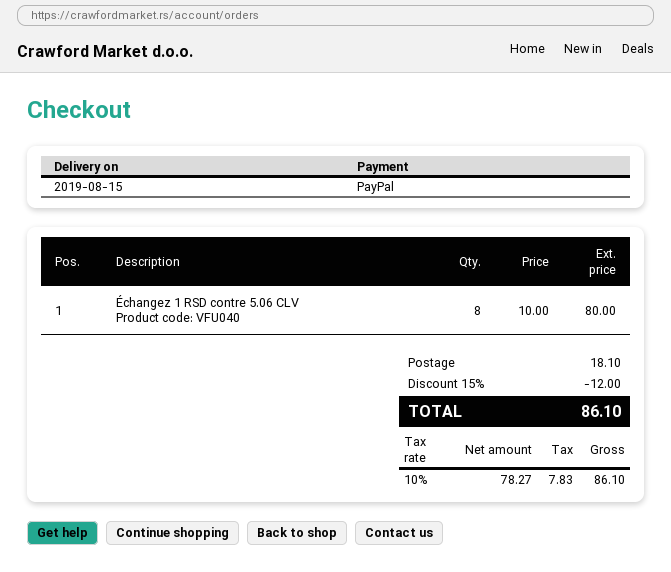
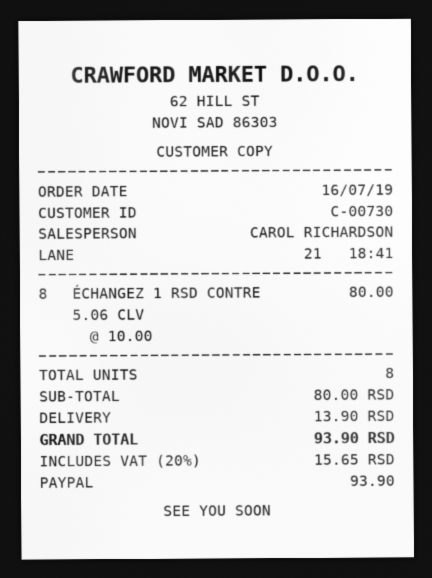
discount: 15% = 12.00 -> none
shipping: 18.10 -> 13.90
tax: 10% = 7.83 -> 20% = 15.65
total: 86.10 -> 93.90

